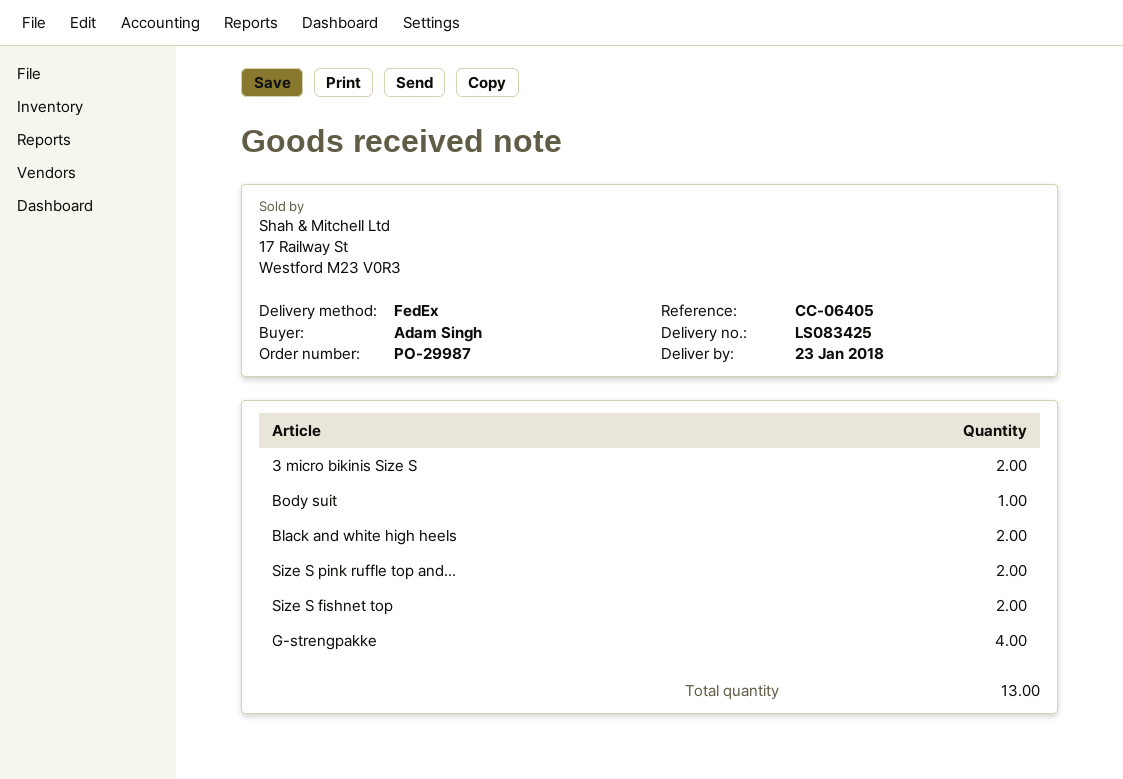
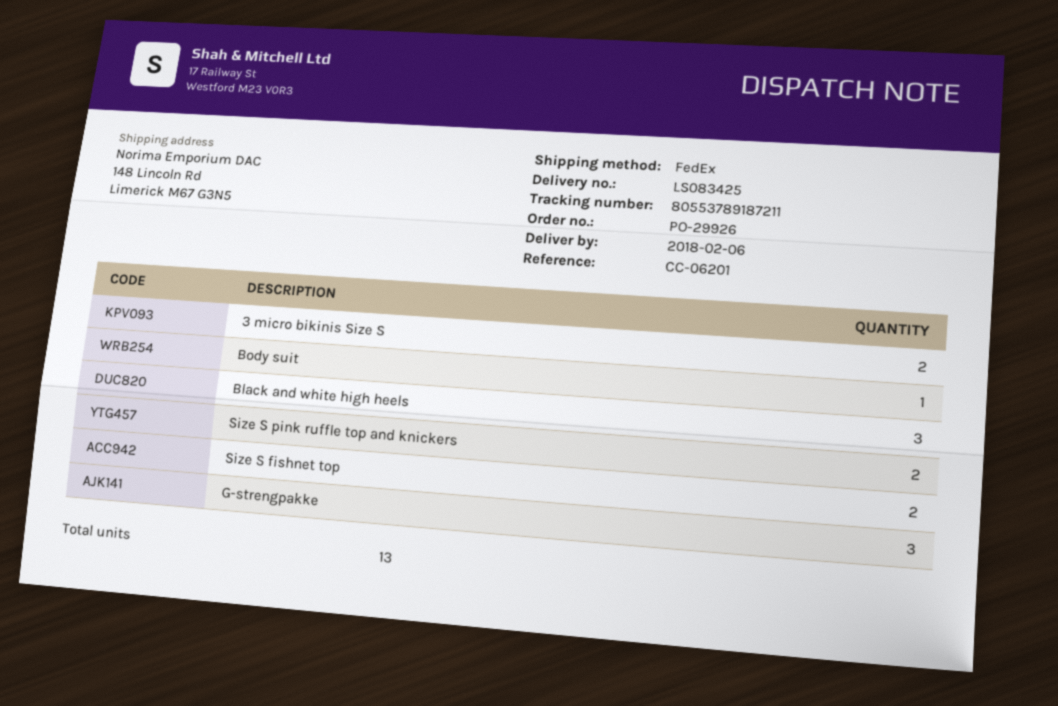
order number: PO-29987 -> PO-29926
delivery date: 2018-01-23 -> 2018-02-06
reference: CC-06405 -> CC-06201
Black and white high heels: 2 -> 3
G-strengpakke: 4 -> 3

